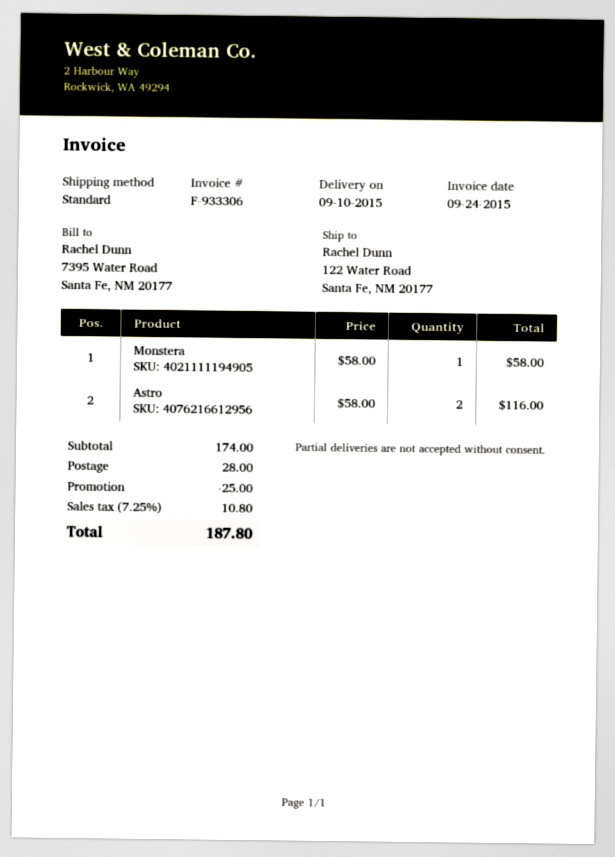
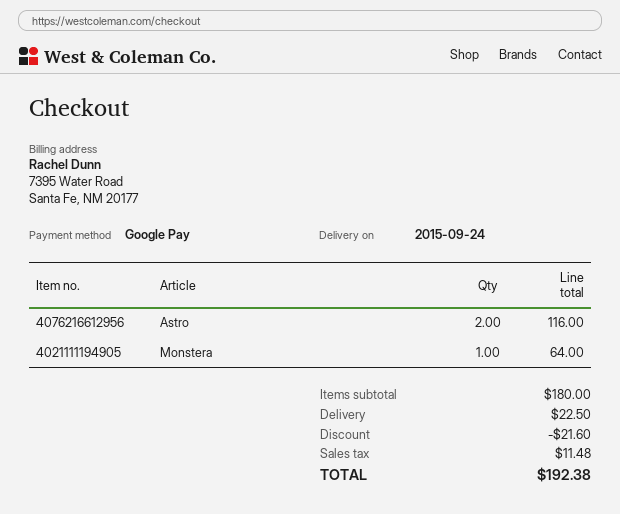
delivery date: 2015-09-10 -> 2015-09-24
Monstera: 1 for 58.00 -> 1 for 64.00
subtotal: 174.00 -> 180.00
discount: 25.00 -> 21.60
shipping: 28.00 -> 22.50
tax: 10.80 -> 11.48
total: 187.80 -> 192.38

